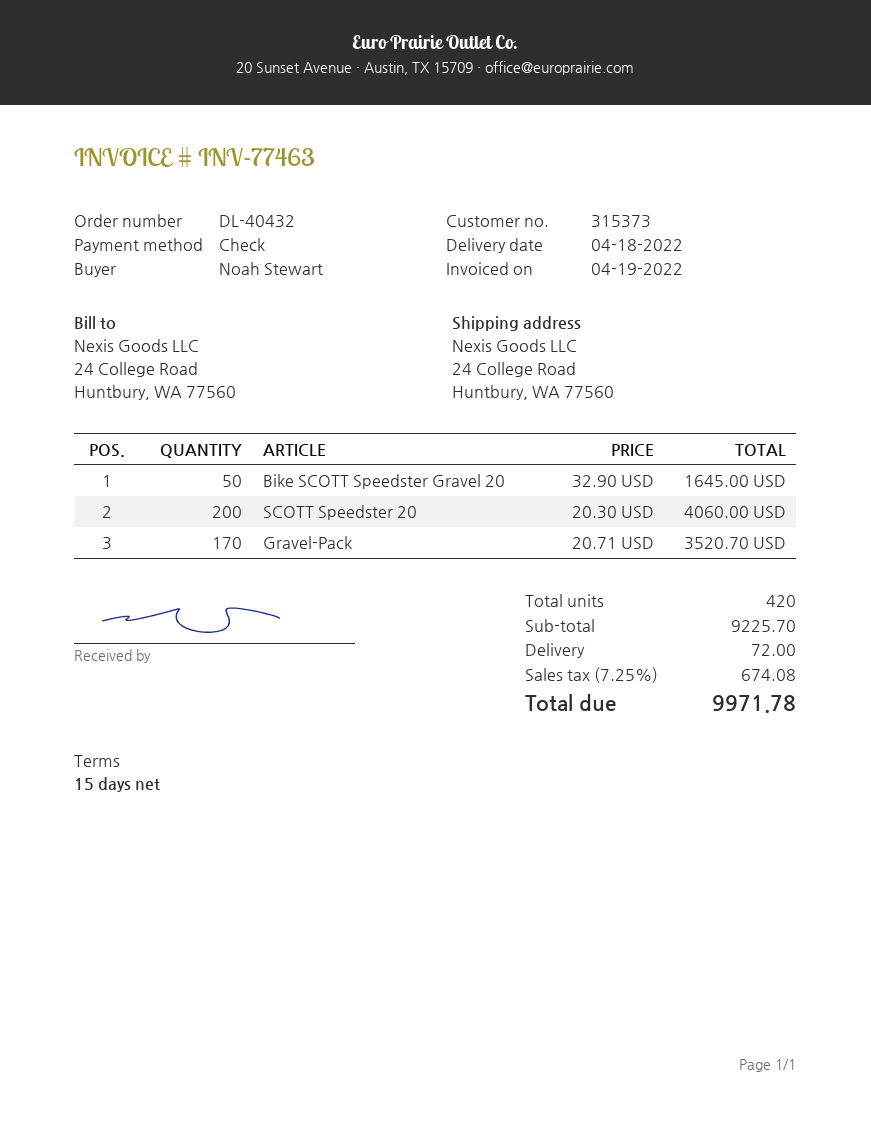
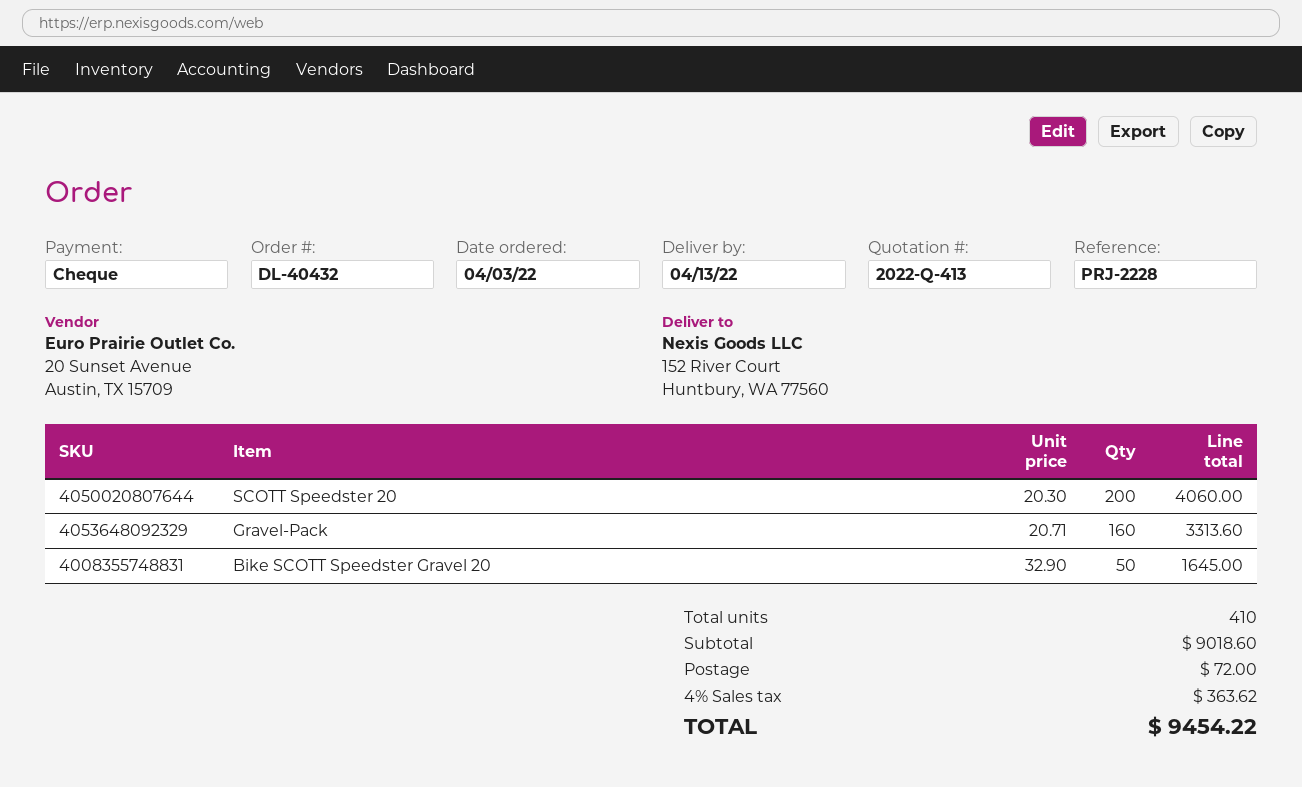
delivery date: 2022-04-18 -> 2022-04-13
ship to: 24 College Road, Huntbury, WA 77560 -> 152 River Court, Huntbury, WA 77560
Gravel-Pack: 170 x 20.71 = 3520.70 -> 160 x 20.71 = 3313.60
total quantity: 420 -> 410
subtotal: 9225.70 -> 9018.60
tax: 7.25% = 674.08 -> 4% = 363.62
total: 9971.78 -> 9454.22

